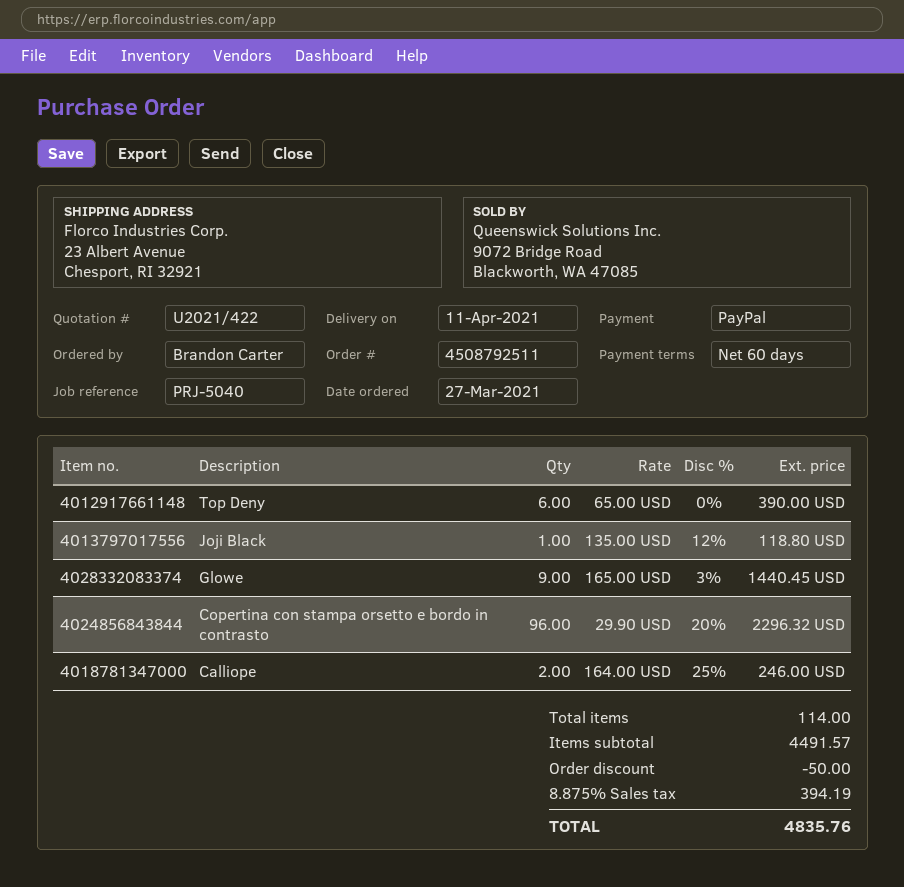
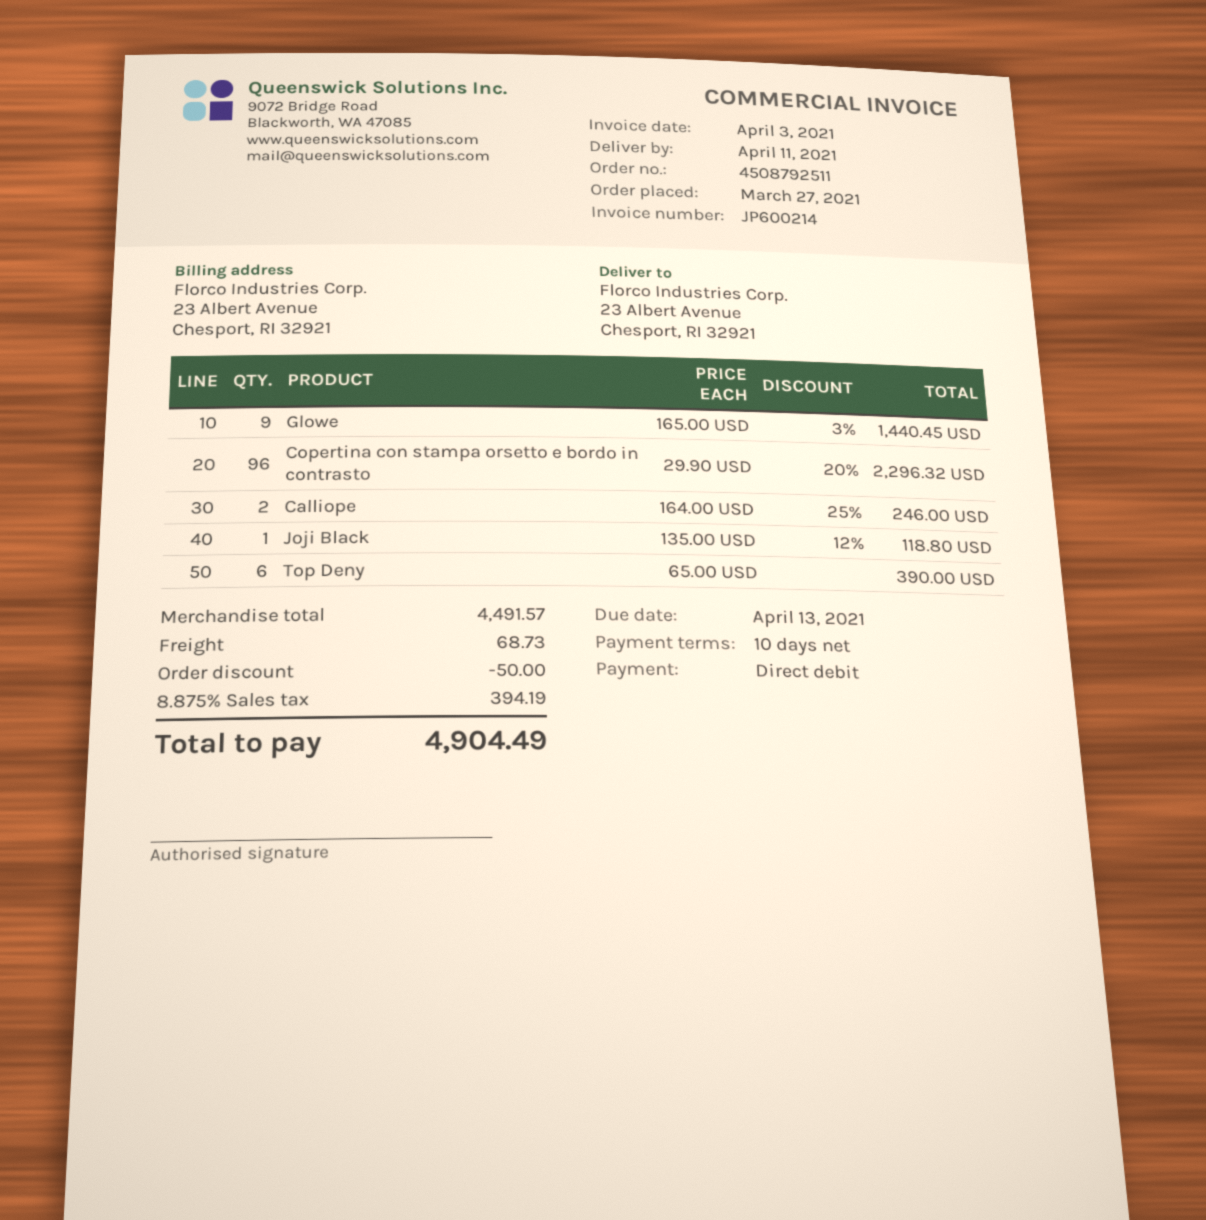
payment terms: 60 days -> 10 days
payment method: PayPal -> direct debit
shipping: none -> 68.73
total: 4835.76 -> 4904.49

